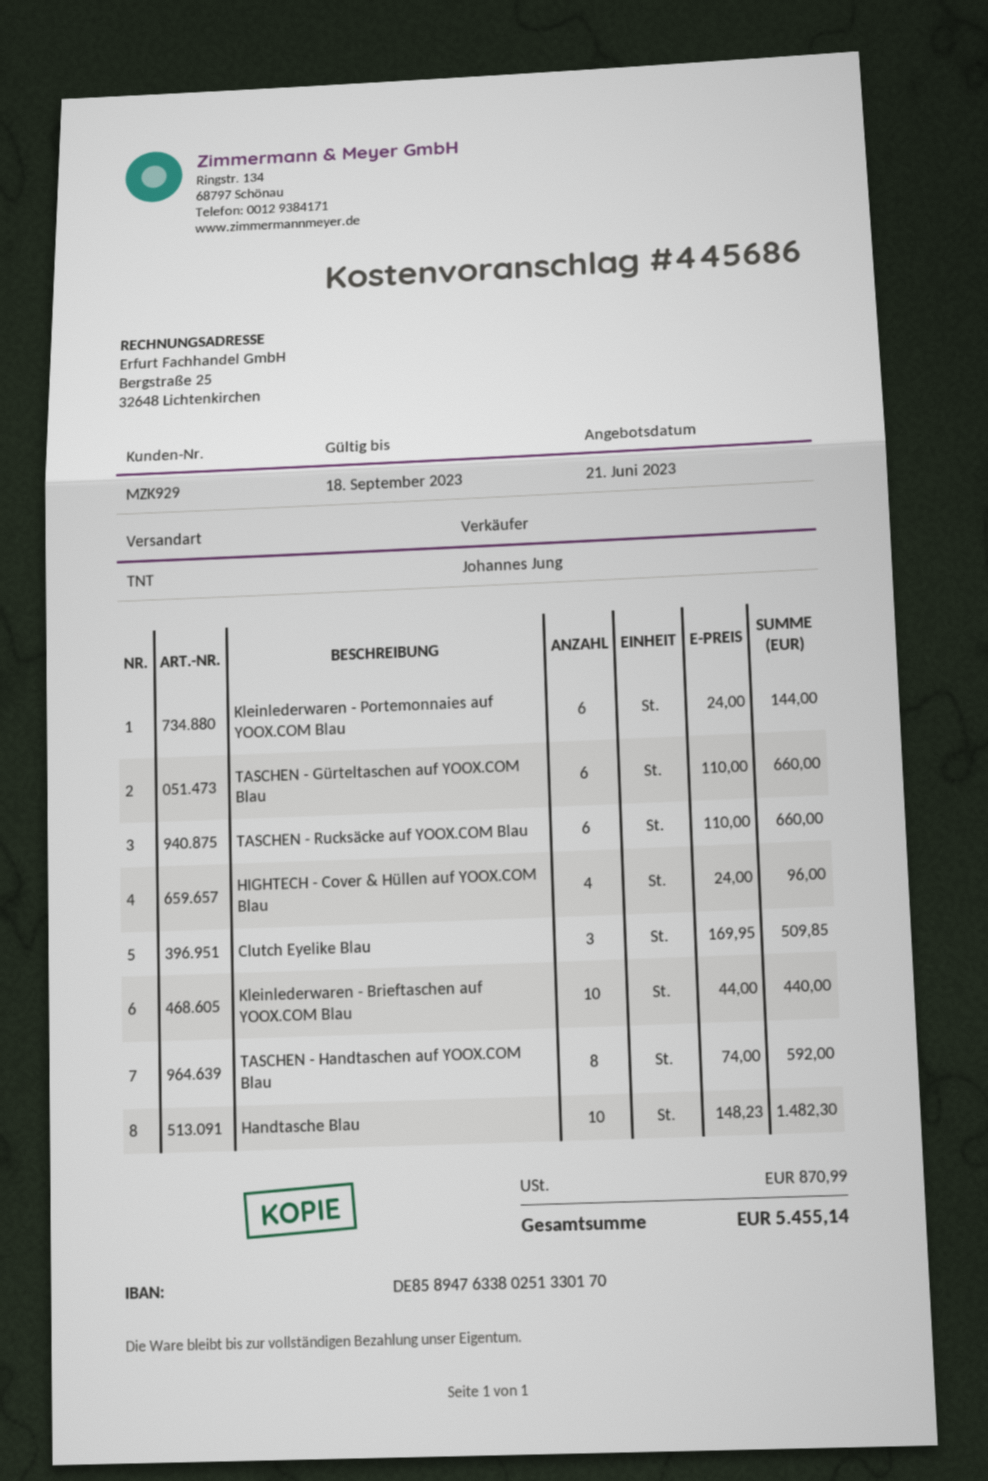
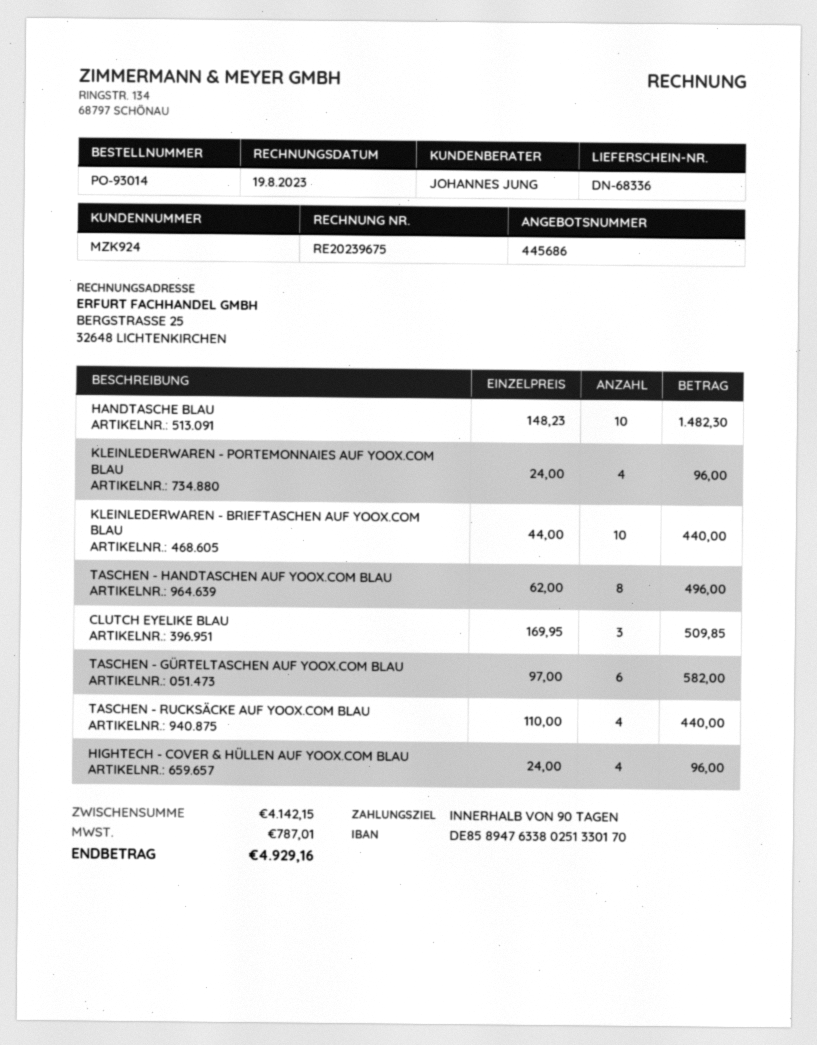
customer number: MZK929 -> MZK924
Kleinlederwaren - Portemonnaies auf YOOX.COM Blau: 6 x 24.00 = 144.00 -> 4 x 24.00 = 96.00
TASCHEN - Gürteltaschen auf YOOX.COM Blau: 6 x 110.00 = 660.00 -> 6 x 97.00 = 582.00
TASCHEN - Rucksäcke auf YOOX.COM Blau: 6 x 110.00 = 660.00 -> 4 x 110.00 = 440.00
TASCHEN - Handtaschen auf YOOX.COM Blau: 8 x 74.00 = 592.00 -> 8 x 62.00 = 496.00
tax: 870.99 -> 787.01
total: 5455.14 -> 4929.16

